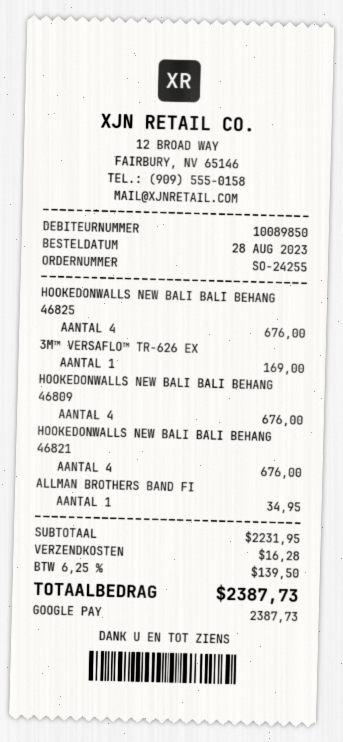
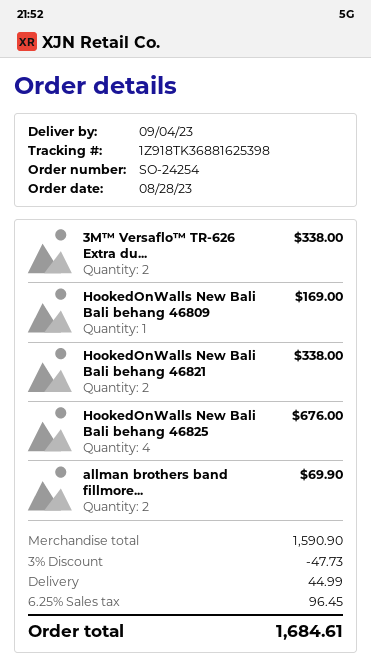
order number: SO-24255 -> SO-24254
3M™ VERSAFLO™ TR-626 EX: 1 for 169.00 -> 2 for 338.00
HOOKEDONWALLS NEW BALI BALI BEHANG 46809: 4 for 676.00 -> 1 for 169.00
HOOKEDONWALLS NEW BALI BALI BEHANG 46821: 4 for 676.00 -> 2 for 338.00
ALLMAN BROTHERS BAND FI: 1 for 34.95 -> 2 for 69.90
subtotal: 2231.95 -> 1590.90
discount: none -> 3% = 47.73
shipping: 16.28 -> 44.99
tax: 6.25% = 139.50 -> 6.25% = 96.45
total: 2387.73 -> 1684.61

